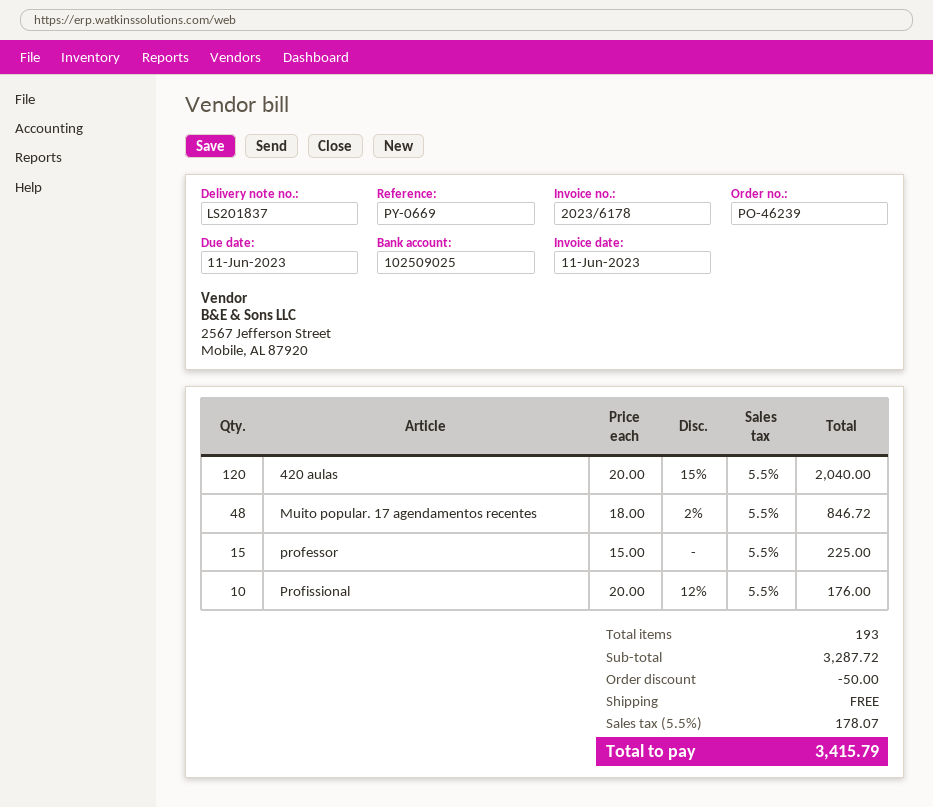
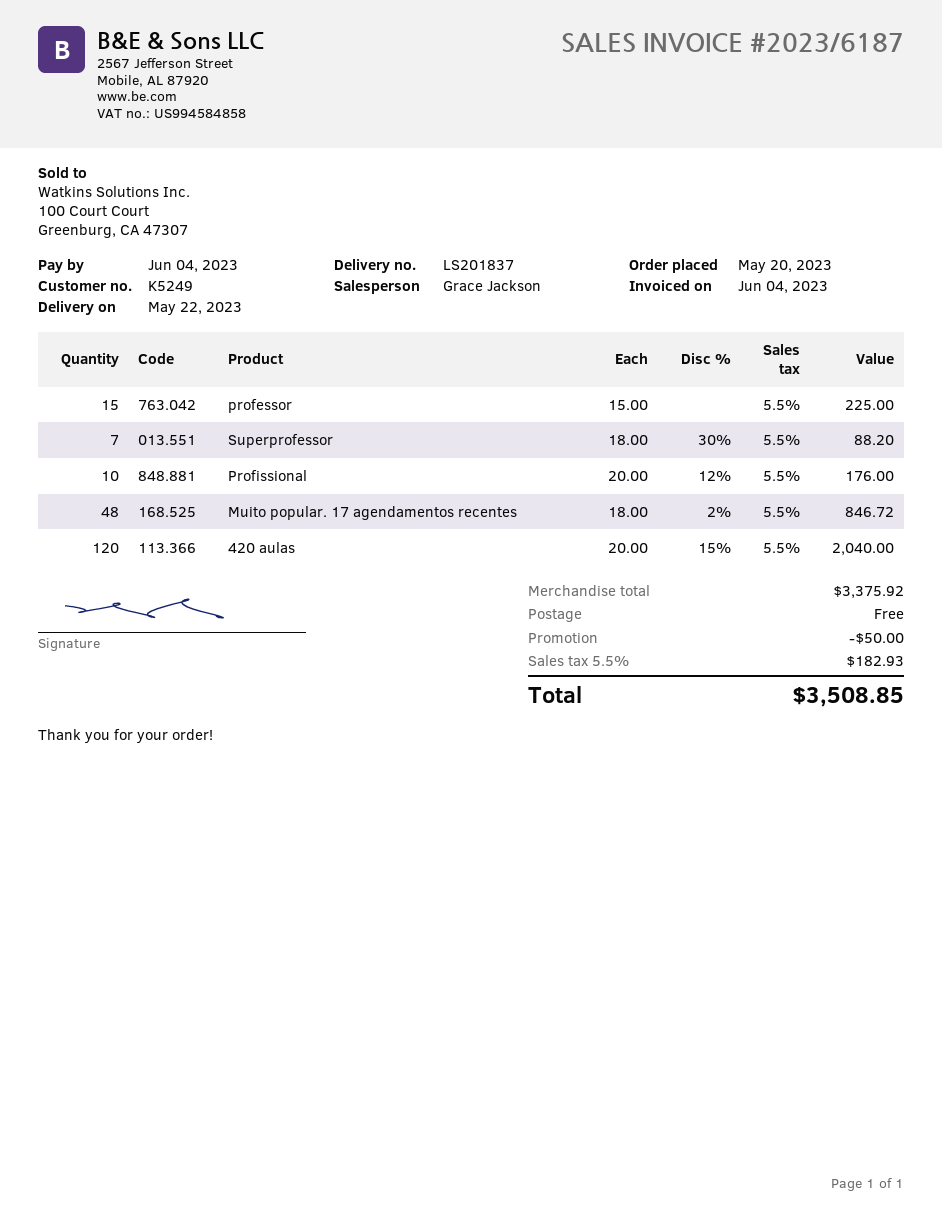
invoice number: 2023/6178 -> 2023/6187
invoice date: 2023-06-11 -> 2023-06-04
due date: 2023-06-11 -> 2023-06-04
Superprofessor: none -> 7 x 18.00 - 30% = 88.20
subtotal: 3287.72 -> 3375.92
tax: 5.5% = 178.07 -> 5.5% = 182.93
total: 3415.79 -> 3508.85

